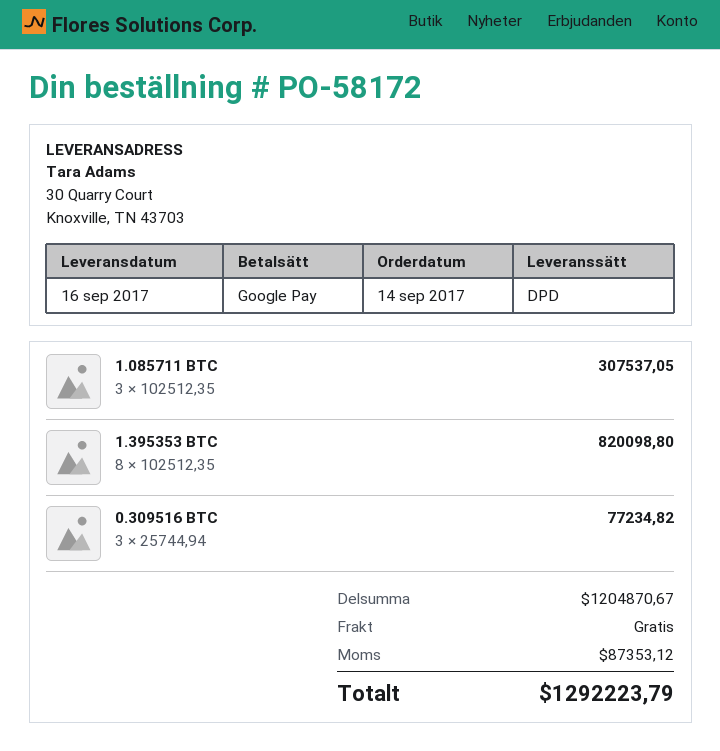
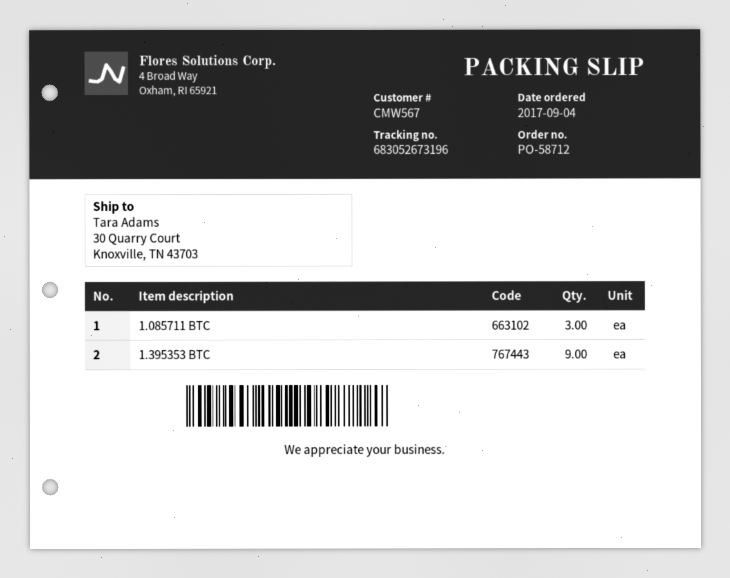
order number: PO-58172 -> PO-58712
order date: 2017-09-14 -> 2017-09-04
1.395353 BTC: 8 -> 9
0.309516 BTC: 3 -> none

